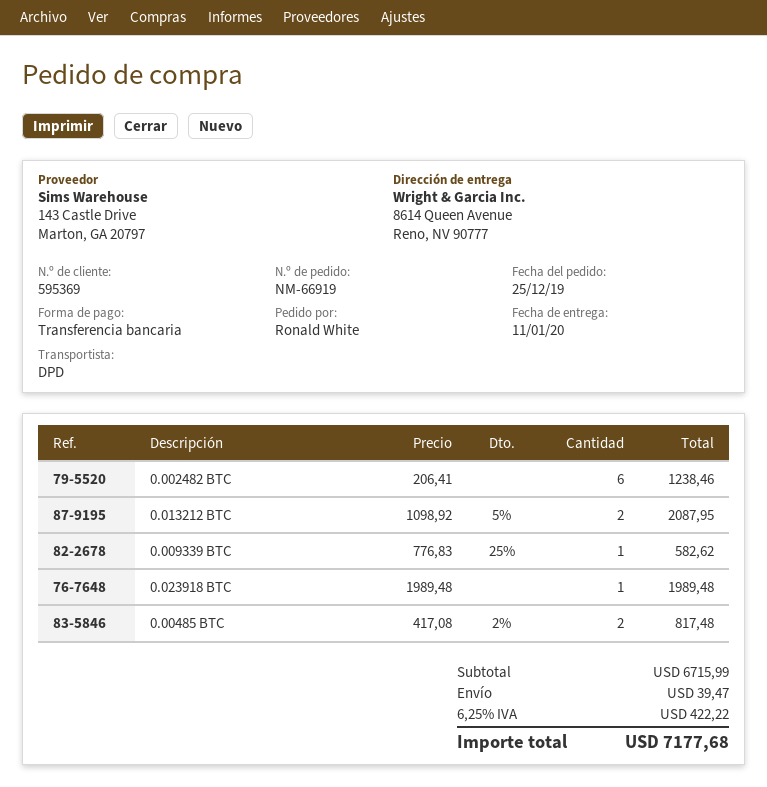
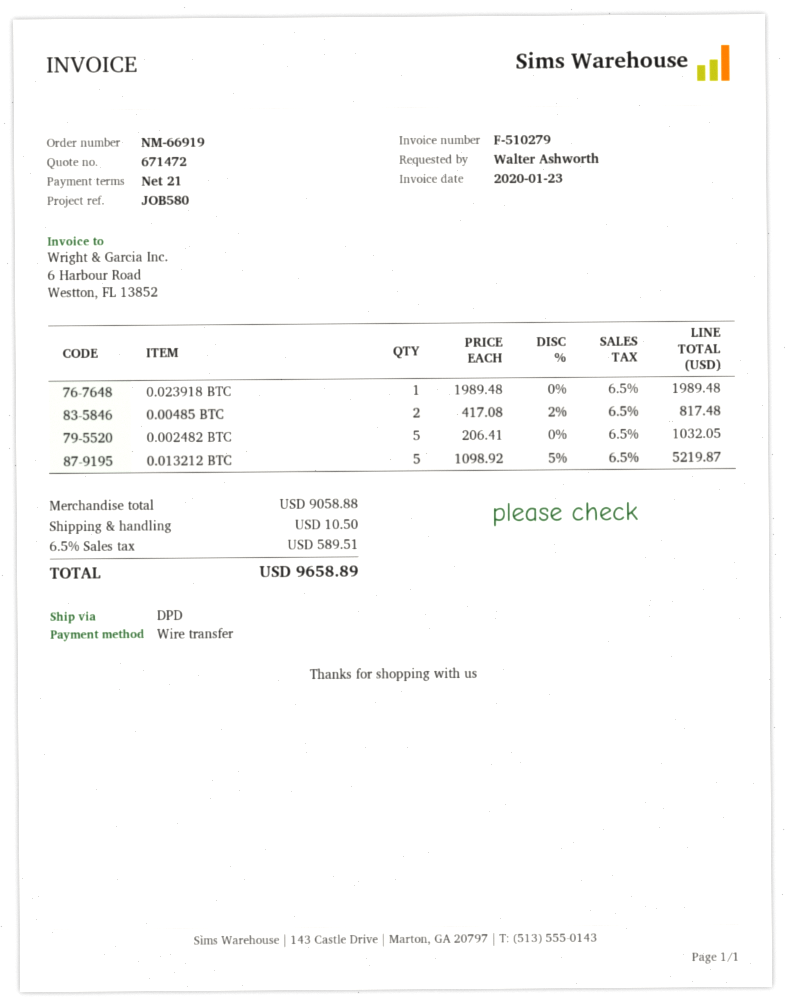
ordered by: Ronald White -> Walter Ashworth
0.002482 BTC: 6 x 206.41 = 1238.46 -> 5 x 206.41 = 1032.05
0.013212 BTC: 2 x 1098.92 - 5% = 2087.95 -> 5 x 1098.92 - 5% = 5219.87
0.009339 BTC: 1 x 776.83 - 25% = 582.62 -> none
subtotal: 6715.99 -> 9058.88
shipping: 39.47 -> 10.50
tax: 6.25% = 422.22 -> 6.5% = 589.51
total: 7177.68 -> 9658.89

